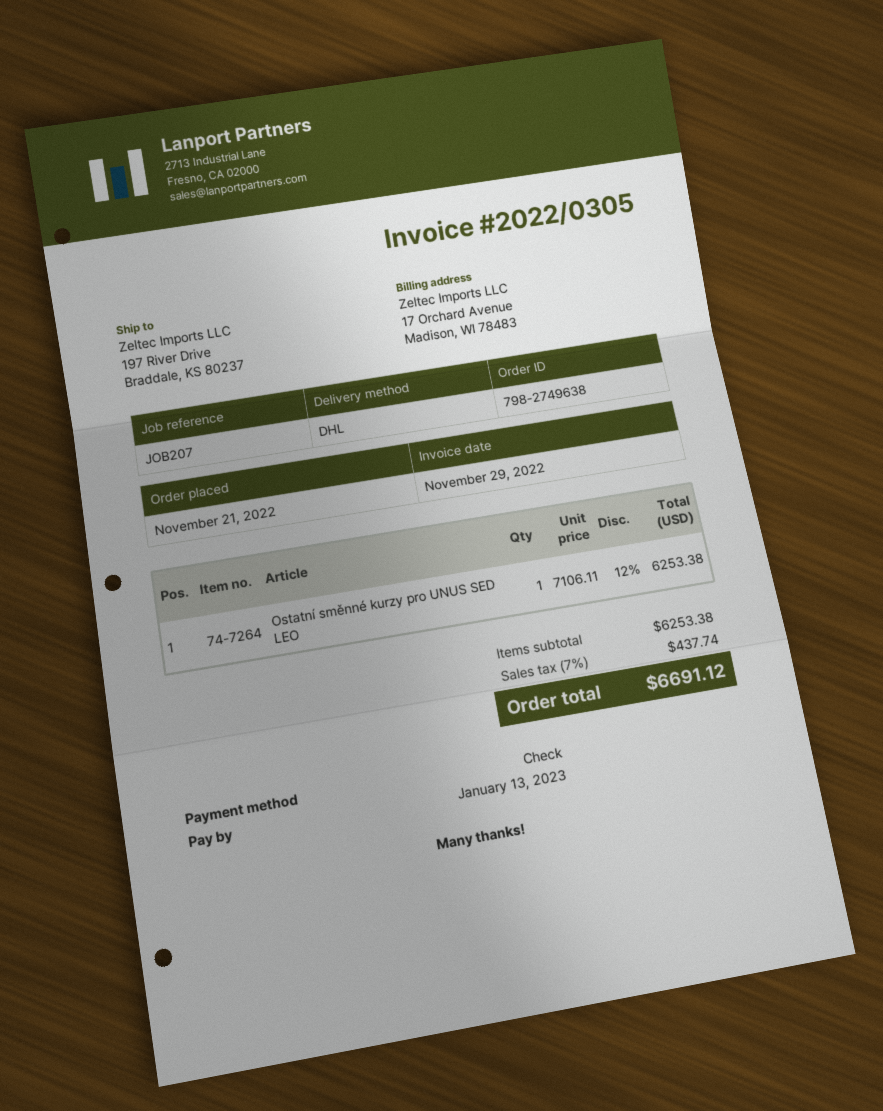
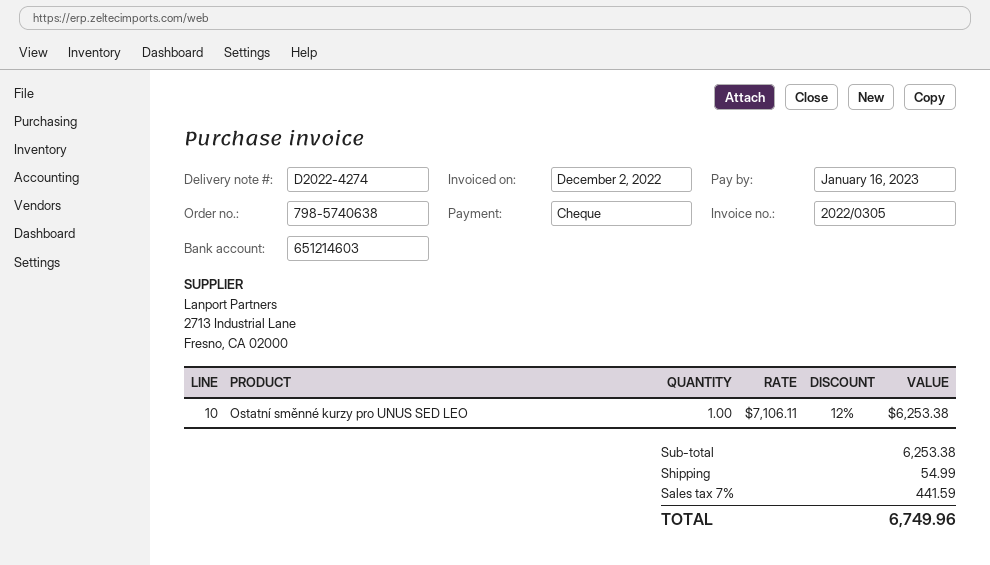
order number: 798-2749638 -> 798-5740638
invoice date: 2022-11-29 -> 2022-12-02
due date: 2023-01-13 -> 2023-01-16
shipping: none -> 54.99
tax: 7% = 437.74 -> 7% = 441.59
total: 6691.12 -> 6749.96

